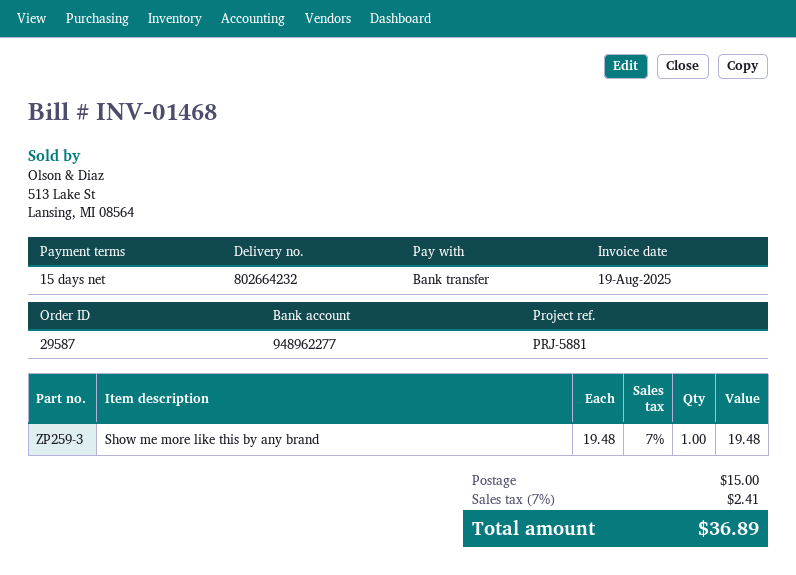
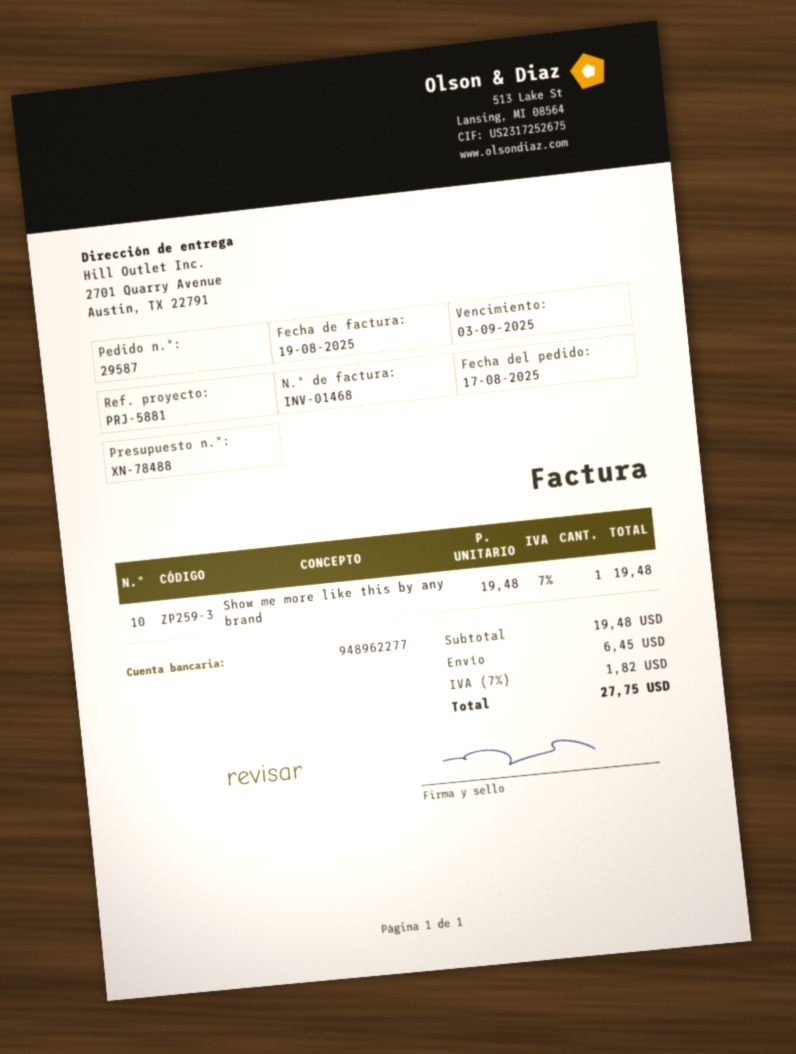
shipping: 15.00 -> 6.45
tax: 7% = 2.41 -> 7% = 1.82
total: 36.89 -> 27.75

